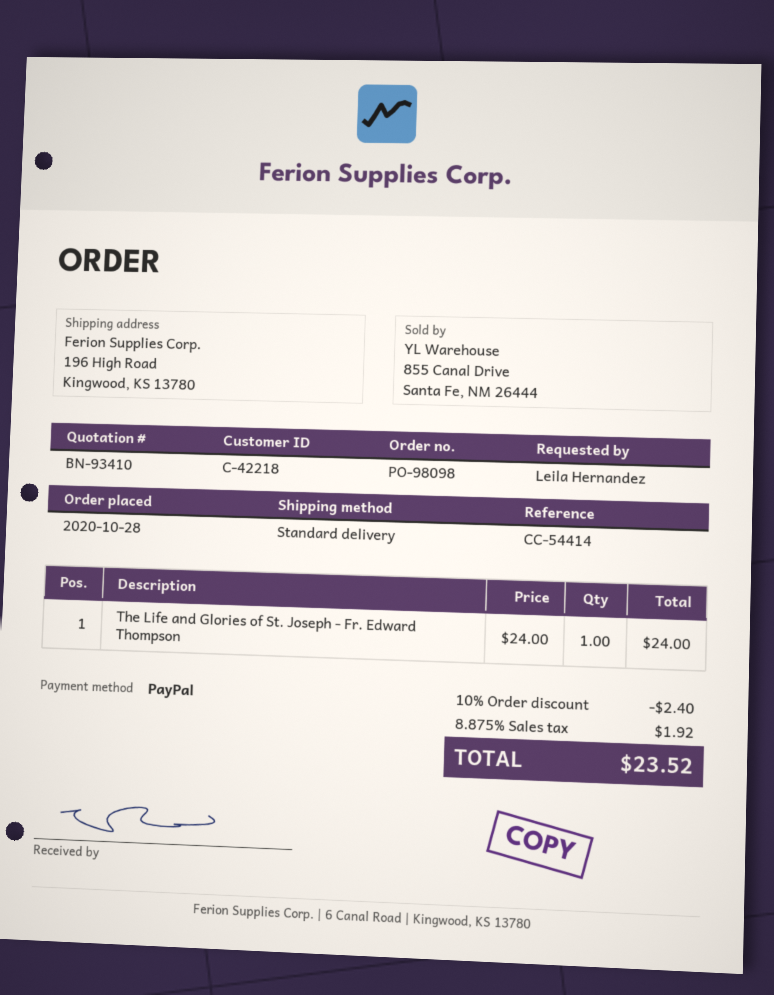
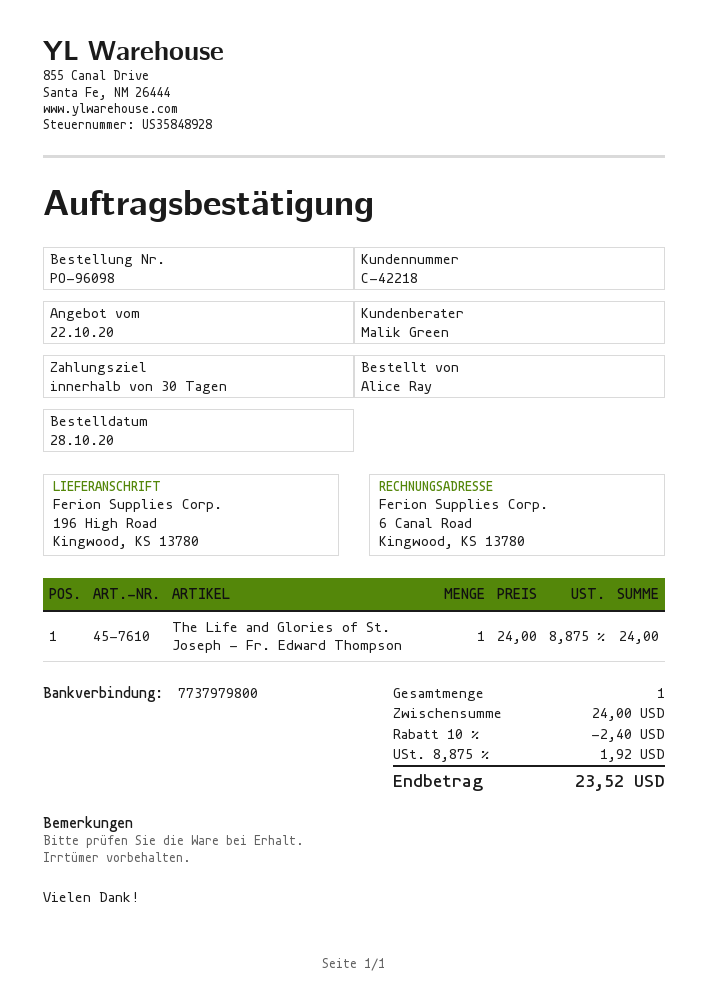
order number: PO-98098 -> PO-96098
ordered by: Leila Hernandez -> Alice Ray

